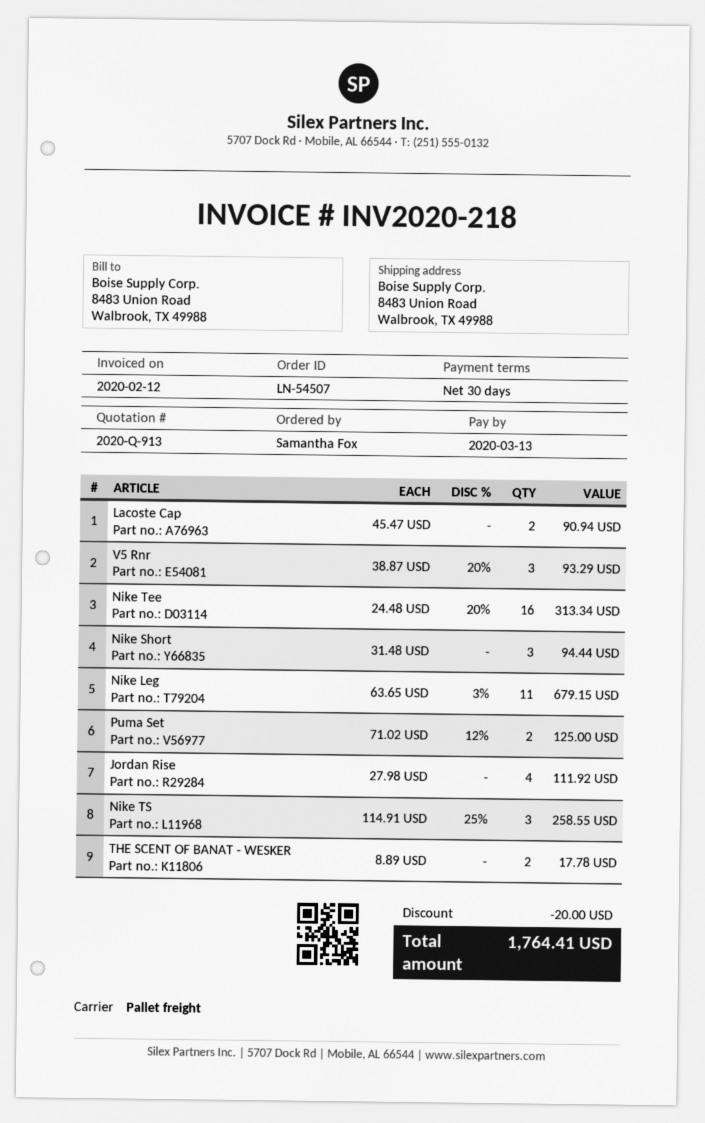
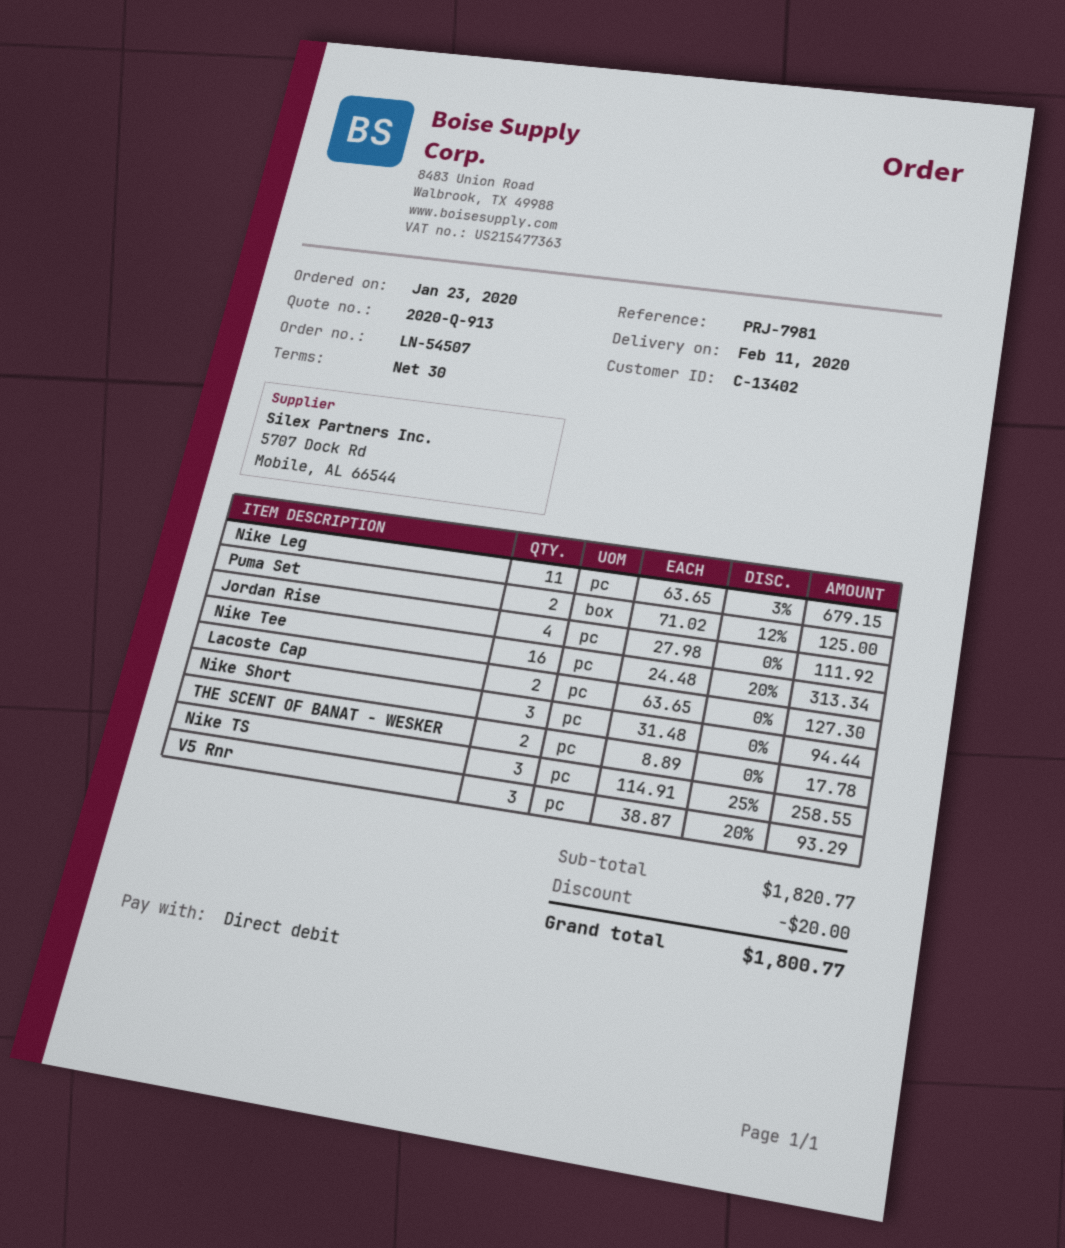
Lacoste Cap: 2 x 45.47 = 90.94 -> 2 x 63.65 = 127.30
total: 1764.41 -> 1800.77

